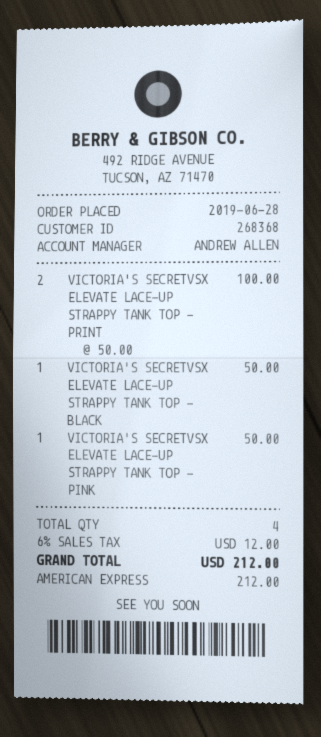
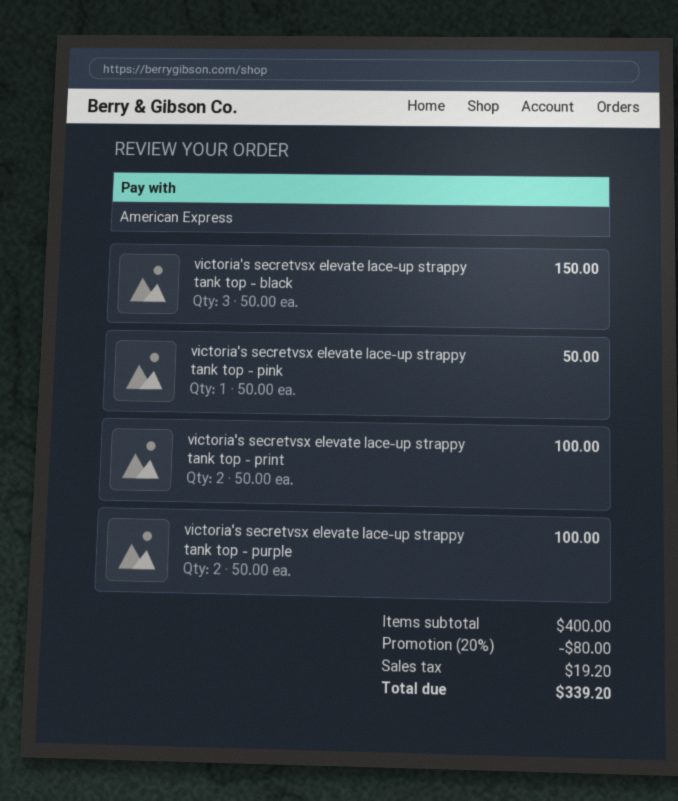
VICTORIA'S SECRETVSX ELEVATE LACE-UP STRAPPY TANK TOP - BLACK: 1 x 50.00 = 50.00 -> 3 x 50.00 = 150.00
victoria's secretvsx elevate lace-up strappy tank top - purple: none -> 2 x 50.00 = 100.00
discount: none -> 20% = 80.00
tax: 12.00 -> 19.20
total: 212.00 -> 339.20

